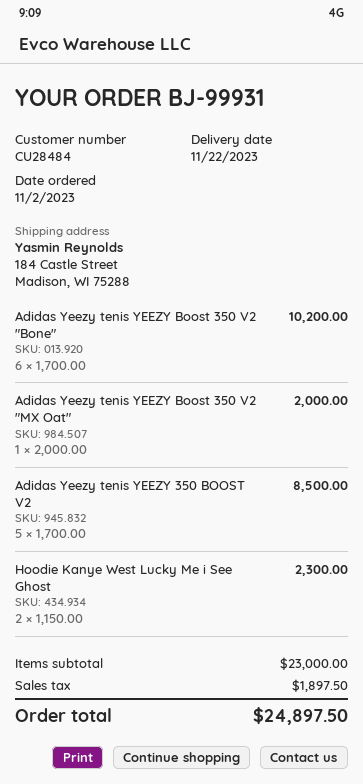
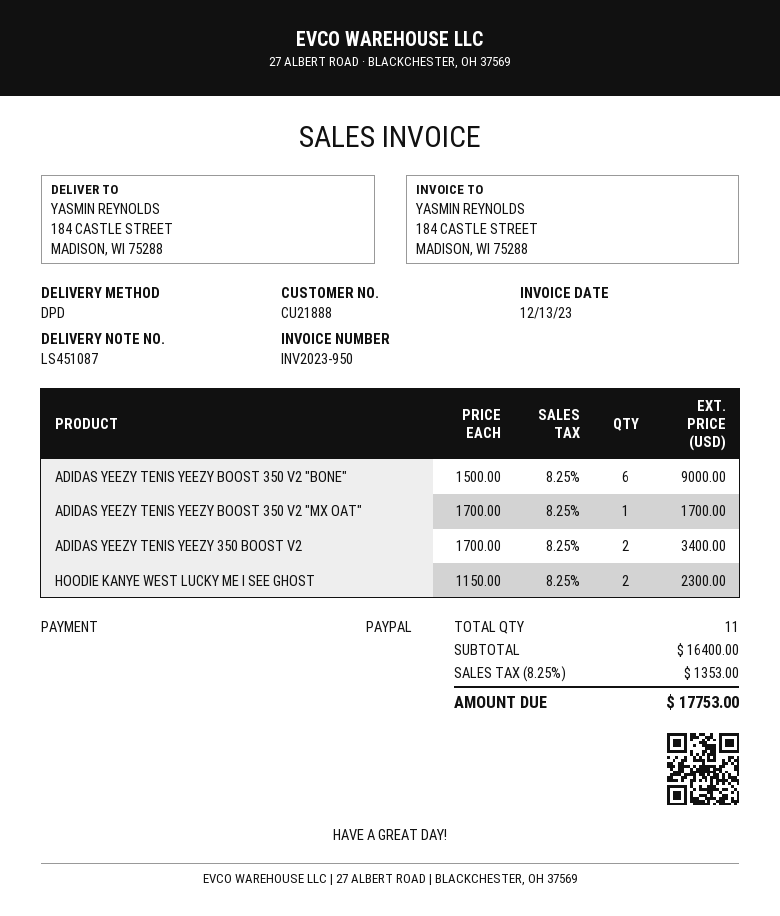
customer number: CU28484 -> CU21888
Adidas Yeezy tenis YEEZY Boost 350 V2 "Bone": 6 x 1700.00 = 10200.00 -> 6 x 1500.00 = 9000.00
Adidas Yeezy tenis YEEZY Boost 350 V2 "MX Oat": 1 x 2000.00 = 2000.00 -> 1 x 1700.00 = 1700.00
Adidas Yeezy tenis YEEZY 350 BOOST V2: 5 x 1700.00 = 8500.00 -> 2 x 1700.00 = 3400.00
subtotal: 23000.00 -> 16400.00
tax: 1897.50 -> 1353.00
total: 24897.50 -> 17753.00

